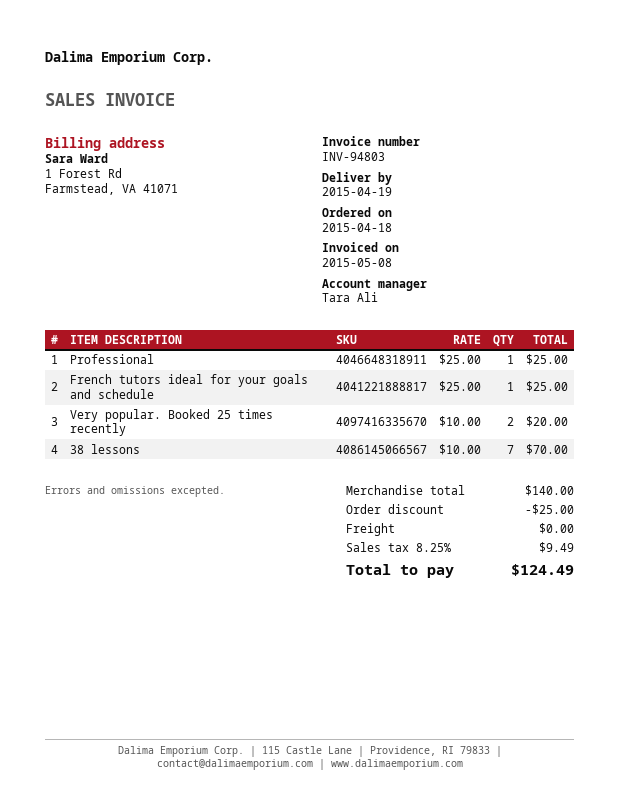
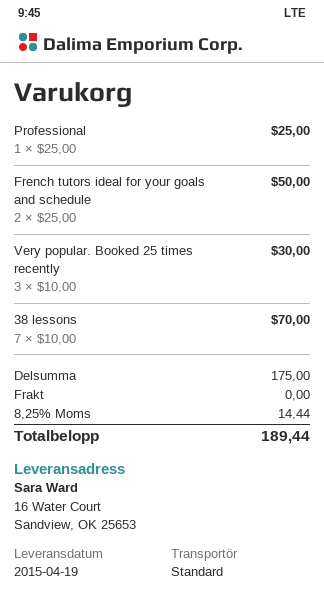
French tutors ideal for your goals and schedule: 1 x 25.00 = 25.00 -> 2 x 25.00 = 50.00
Very popular. Booked 25 times recently: 2 x 10.00 = 20.00 -> 3 x 10.00 = 30.00
subtotal: 140.00 -> 175.00
discount: 25.00 -> none
tax: 8.25% = 9.49 -> 8.25% = 14.44
total: 124.49 -> 189.44

